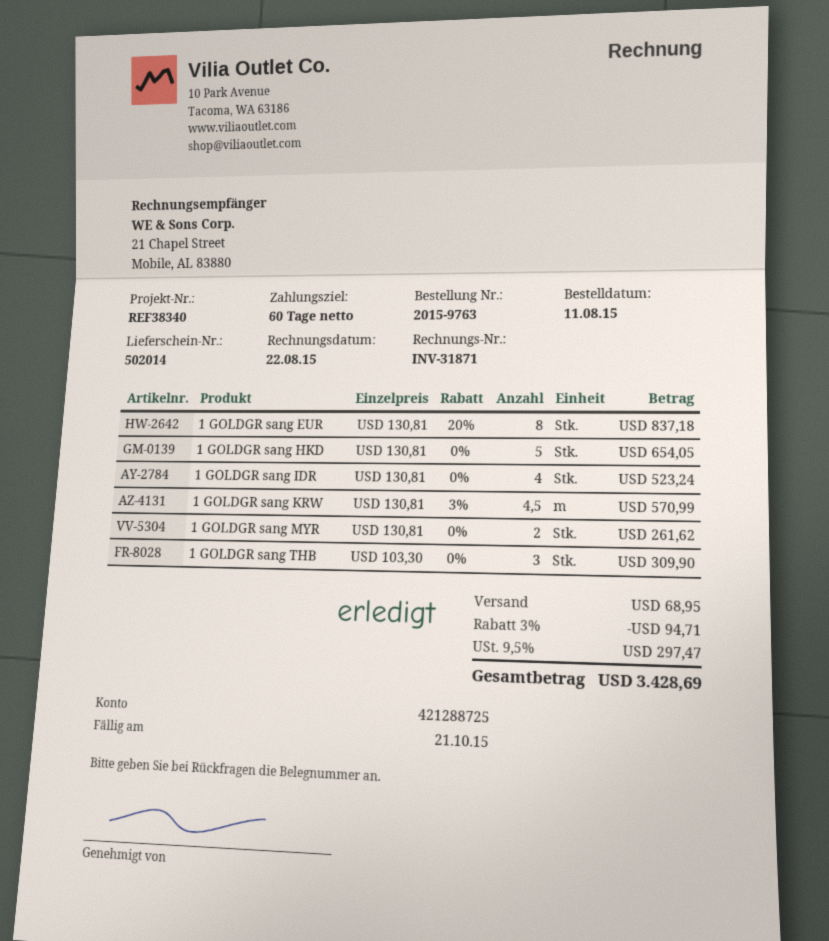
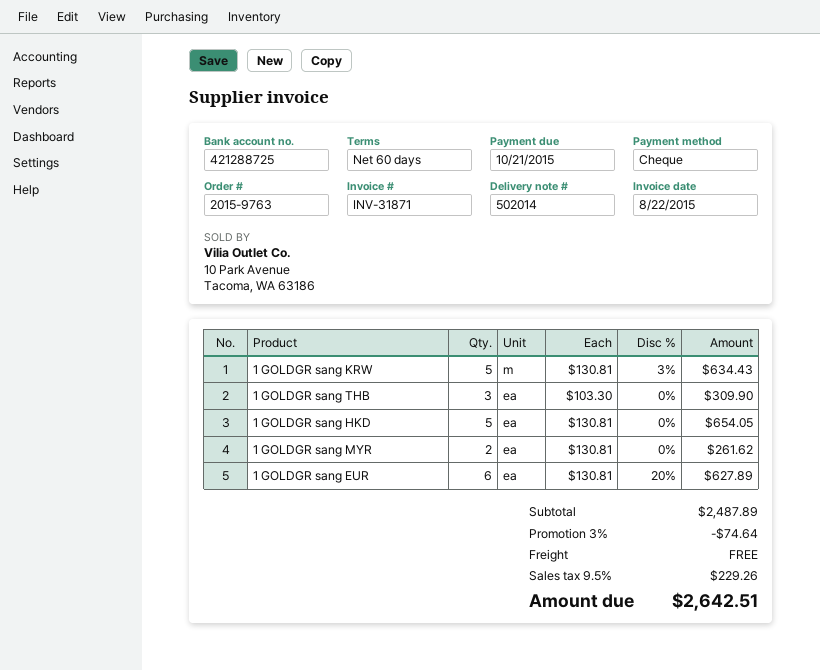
1 GOLDGR sang EUR: 8 x 130.81 - 20% = 837.18 -> 6 x 130.81 - 20% = 627.89
1 GOLDGR sang IDR: 4 x 130.81 = 523.24 -> none
1 GOLDGR sang KRW: 4.5 x 130.81 - 3% = 570.99 -> 5 x 130.81 - 3% = 634.43
discount: 3% = 94.71 -> 3% = 74.64
shipping: 68.95 -> 0.00
tax: 9.5% = 297.47 -> 9.5% = 229.26
total: 3428.69 -> 2642.51

